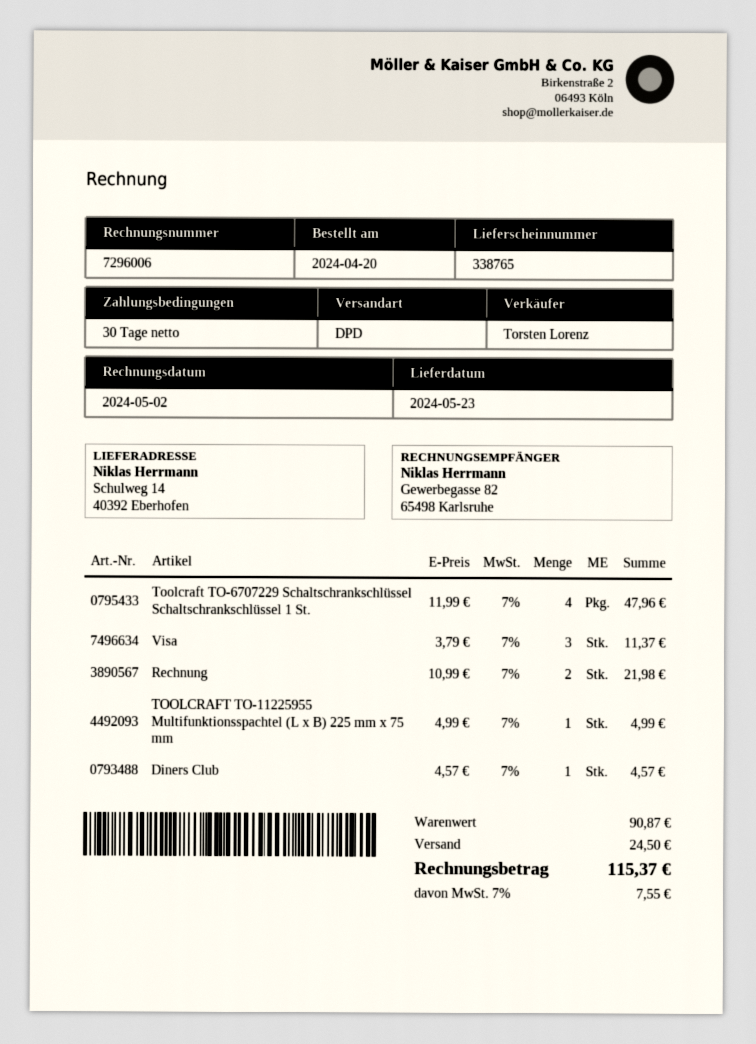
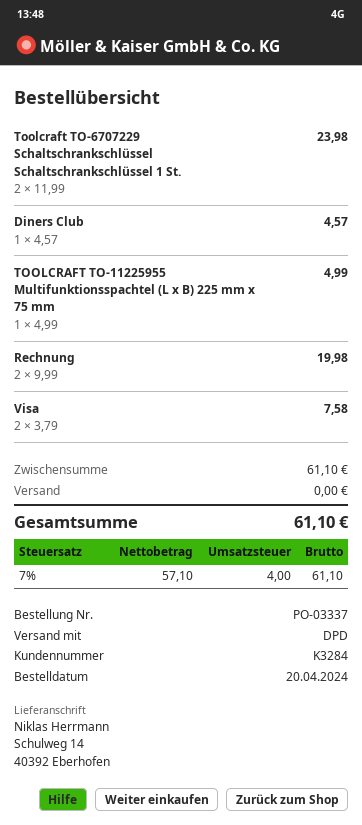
Toolcraft TO-6707229 Schaltschrankschlüssel Schaltschrankschlüssel 1 St.: 4 x 11.99 = 47.96 -> 2 x 11.99 = 23.98
Visa: 3 x 3.79 = 11.37 -> 2 x 3.79 = 7.58
Rechnung: 2 x 10.99 = 21.98 -> 2 x 9.99 = 19.98
subtotal: 90.87 -> 61.10
shipping: 24.50 -> 0.00
tax: 7% = 7.55 -> 7% = 4.00
total: 115.37 -> 61.10

